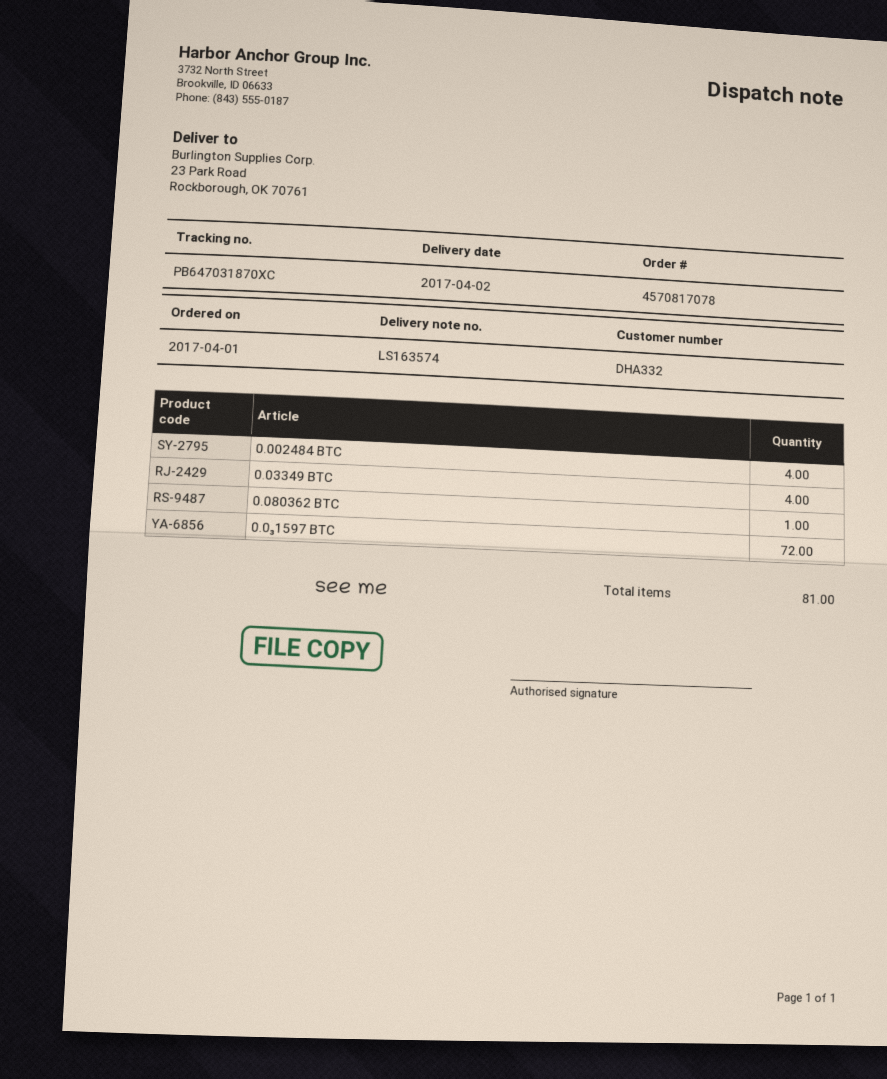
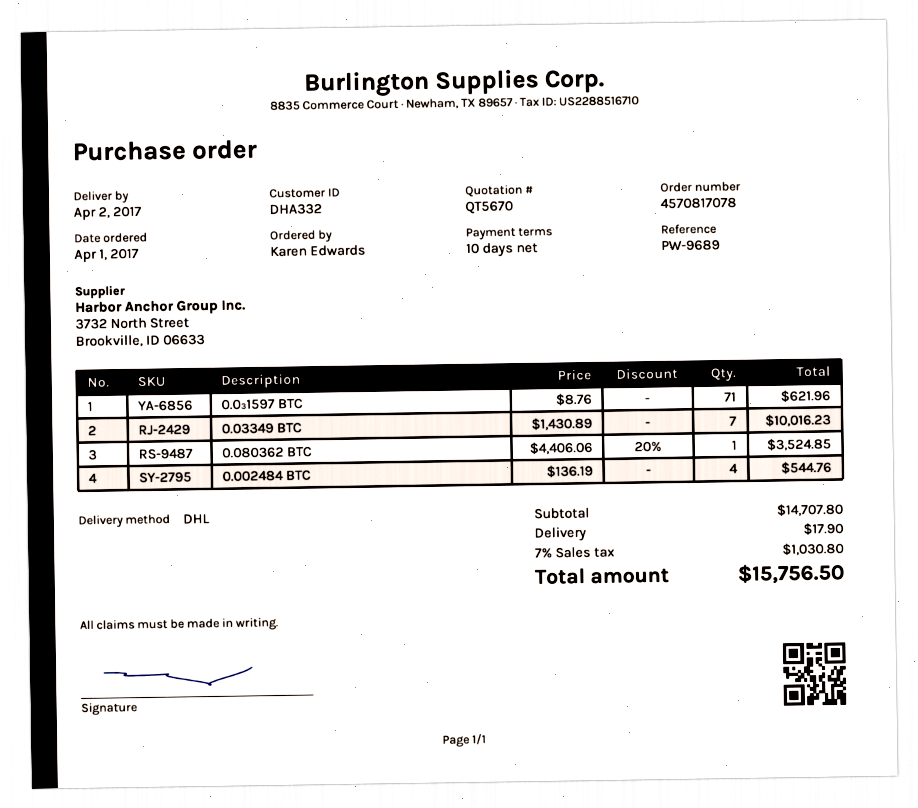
0.03349 BTC: 4 -> 7
0.0₃1597 BTC: 72 -> 71

